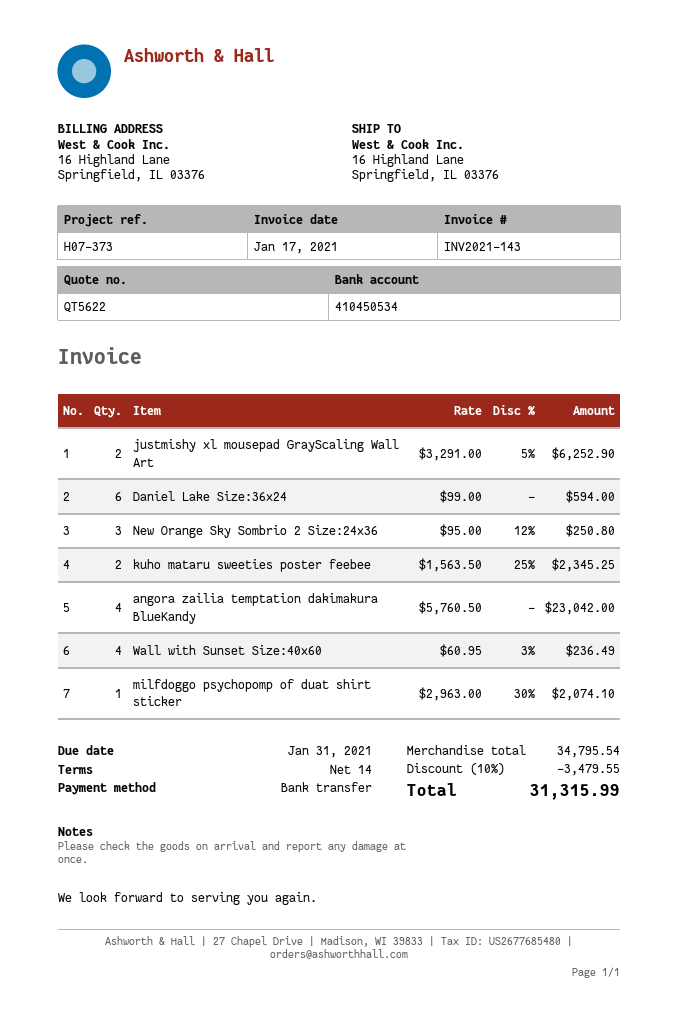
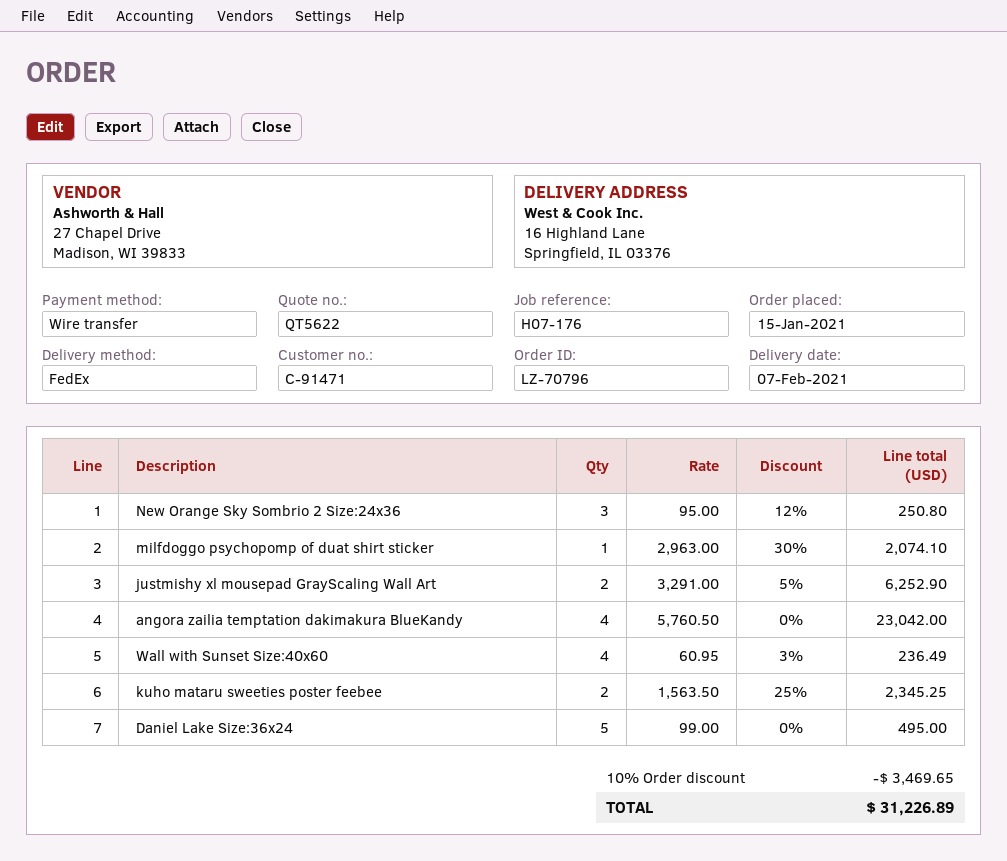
reference: H07-373 -> H07-176
Daniel Lake Size:36x24: 6 x 99.00 = 594.00 -> 5 x 99.00 = 495.00
discount: 10% = 3479.55 -> 10% = 3469.65
total: 31315.99 -> 31226.89

